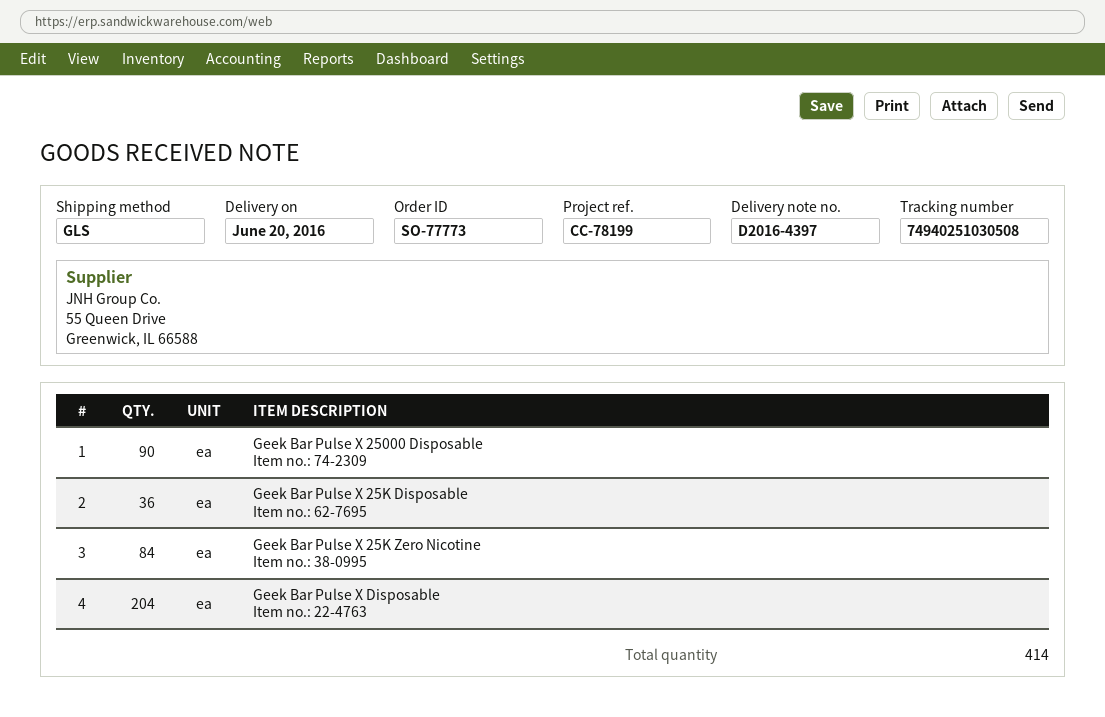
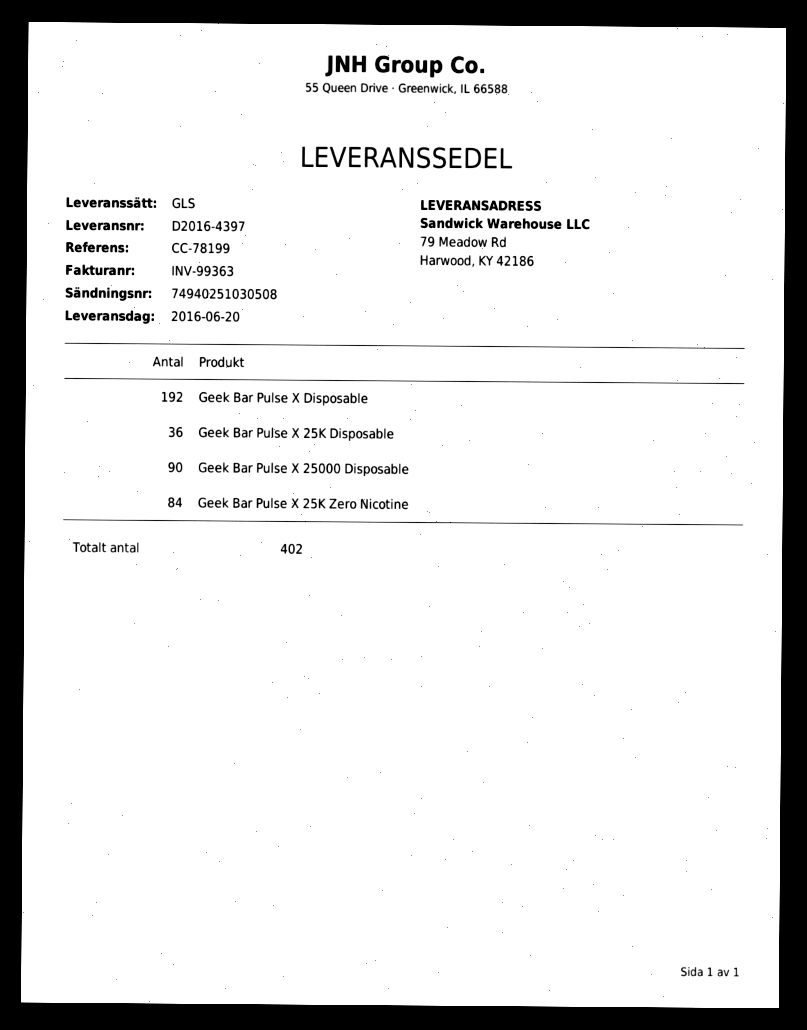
Geek Bar Pulse X Disposable: 204 -> 192
total quantity: 414 -> 402

